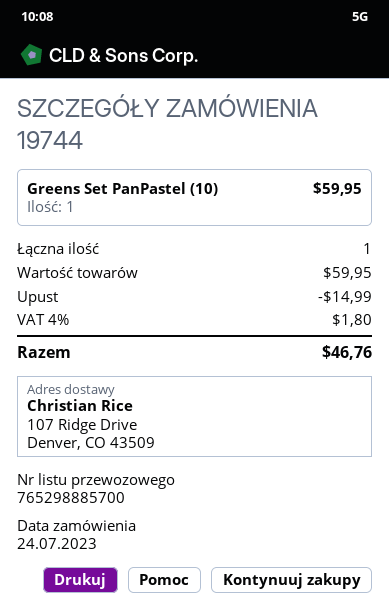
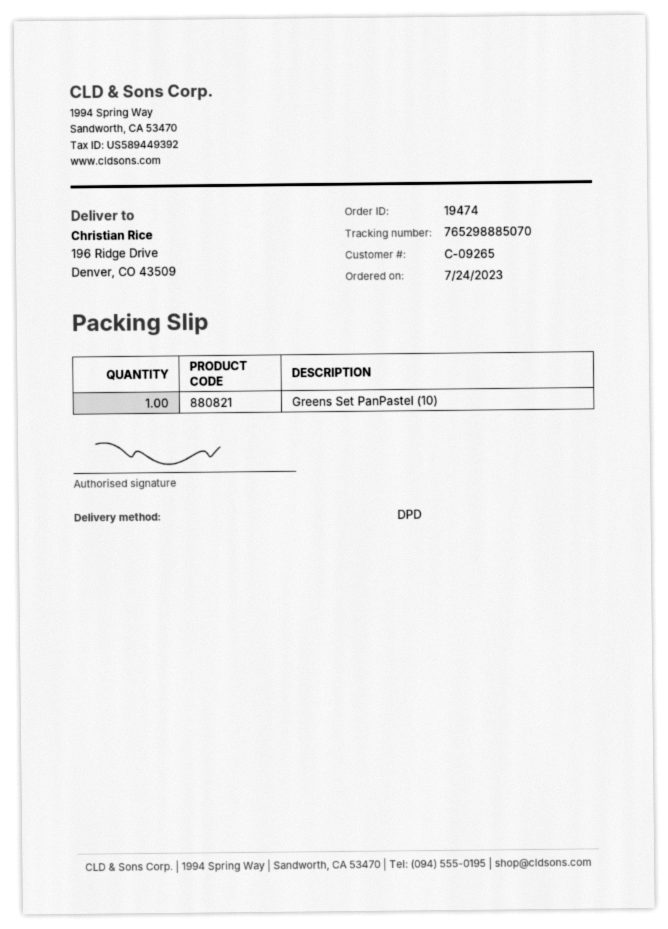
order number: 19744 -> 19474
tracking number: 765298885700 -> 765298885070
ship to: 107 Ridge Drive, Denver, CO 43509 -> 196 Ridge Drive, Denver, CO 43509

